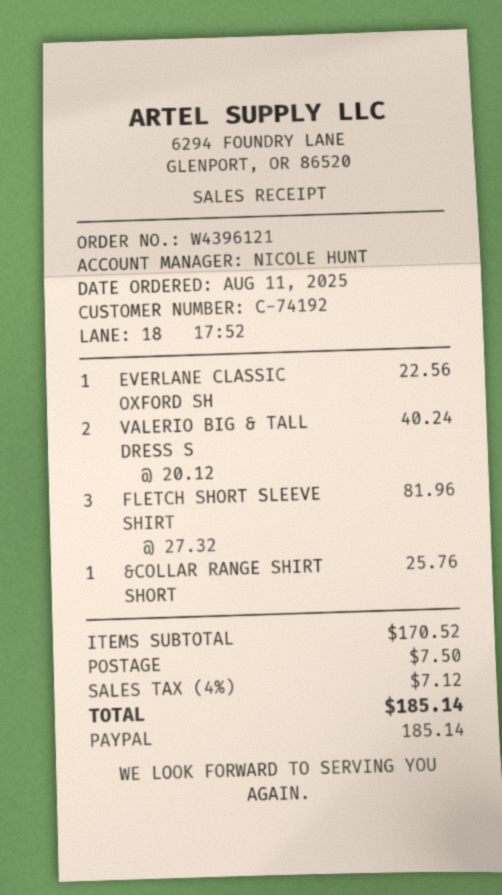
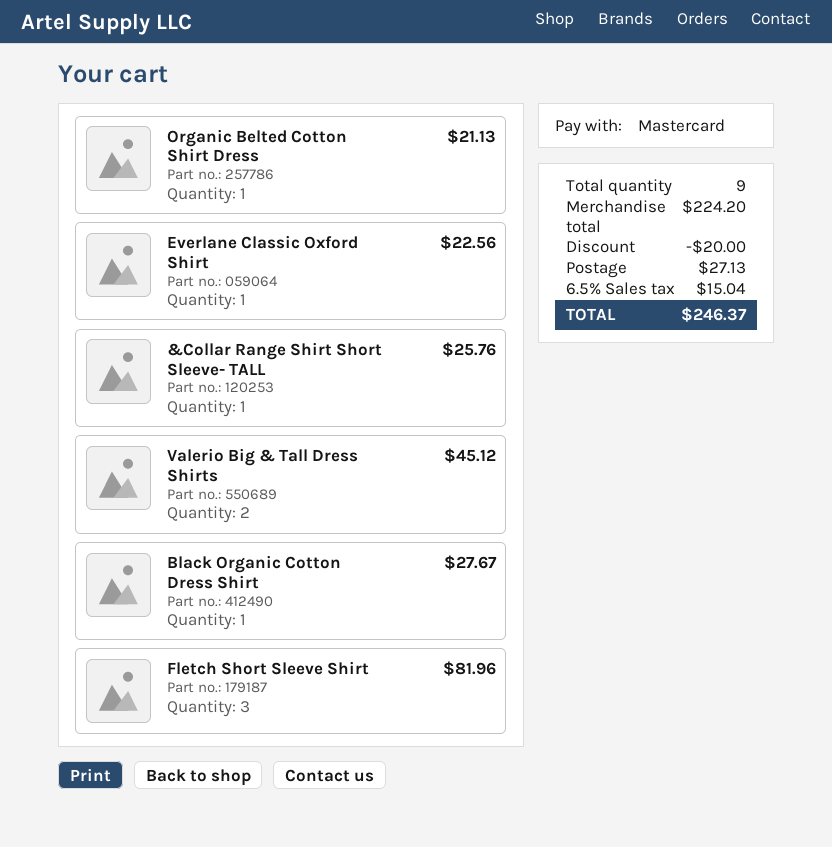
payment method: PayPal -> Mastercard
VALERIO BIG & TALL DRESS S: 2 for 40.24 -> 2 for 45.12
Organic Belted Cotton Shirt Dress: none -> 1 for 21.13
Black Organic Cotton Dress Shirt: none -> 1 for 27.67
subtotal: 170.52 -> 224.20
discount: none -> 20.00
shipping: 7.50 -> 27.13
tax: 4% = 7.12 -> 6.5% = 15.04
total: 185.14 -> 246.37

